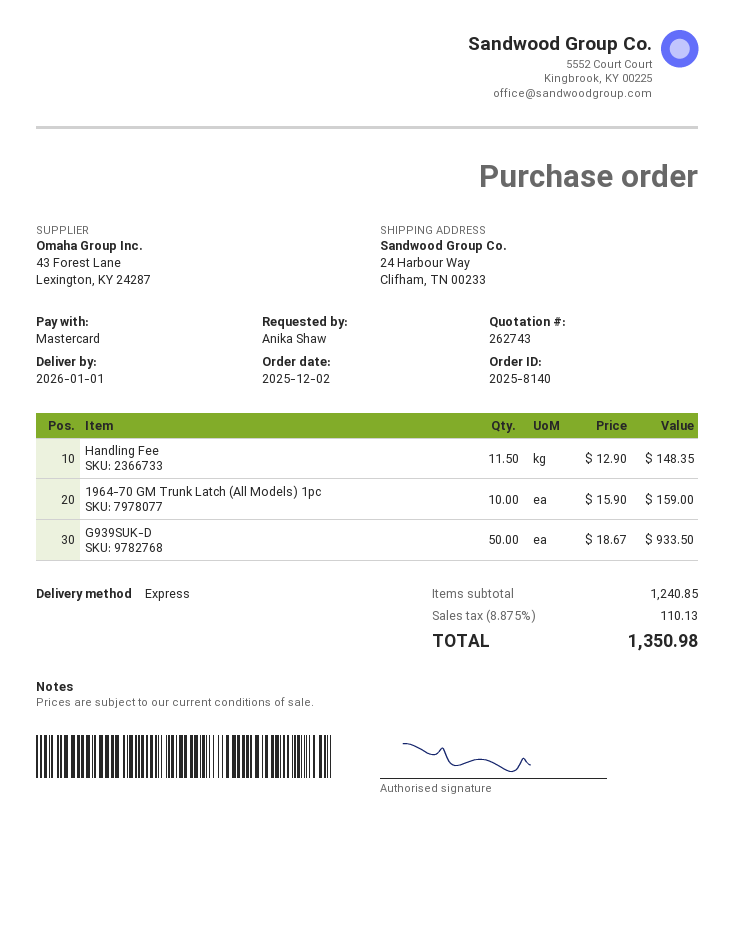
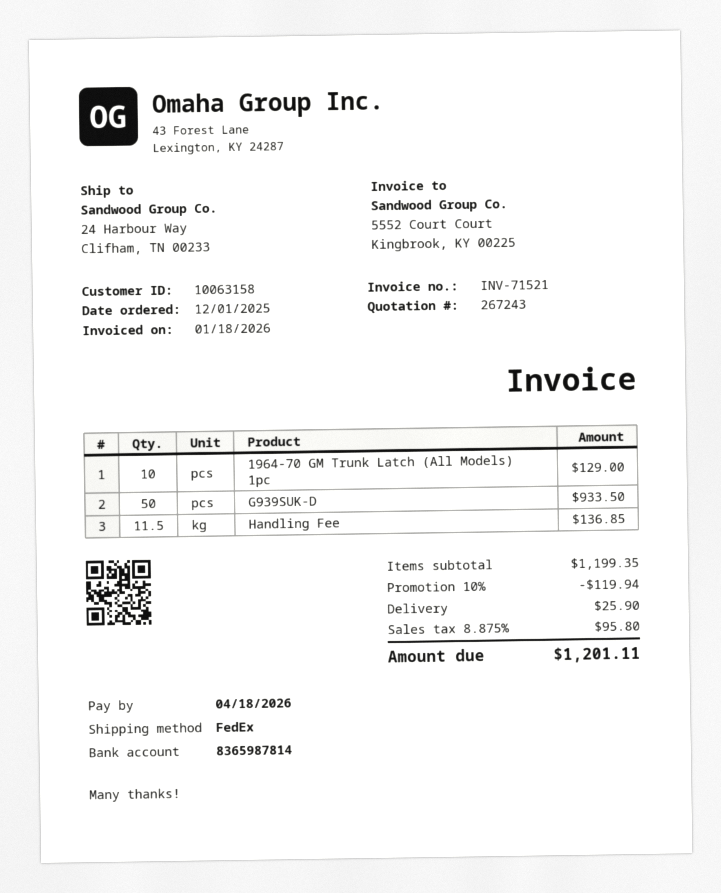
quote number: 262743 -> 267243
order date: 2025-12-02 -> 2025-12-01
shipping method: express -> FedEx
Handling Fee: 11.5 for 148.35 -> 11.5 for 136.85
1964-70 GM Trunk Latch (All Models) 1pc: 10 for 159.00 -> 10 for 129.00
subtotal: 1240.85 -> 1199.35
discount: none -> 10% = 119.94
shipping: none -> 25.90
tax: 8.875% = 110.13 -> 8.875% = 95.80
total: 1350.98 -> 1201.11

